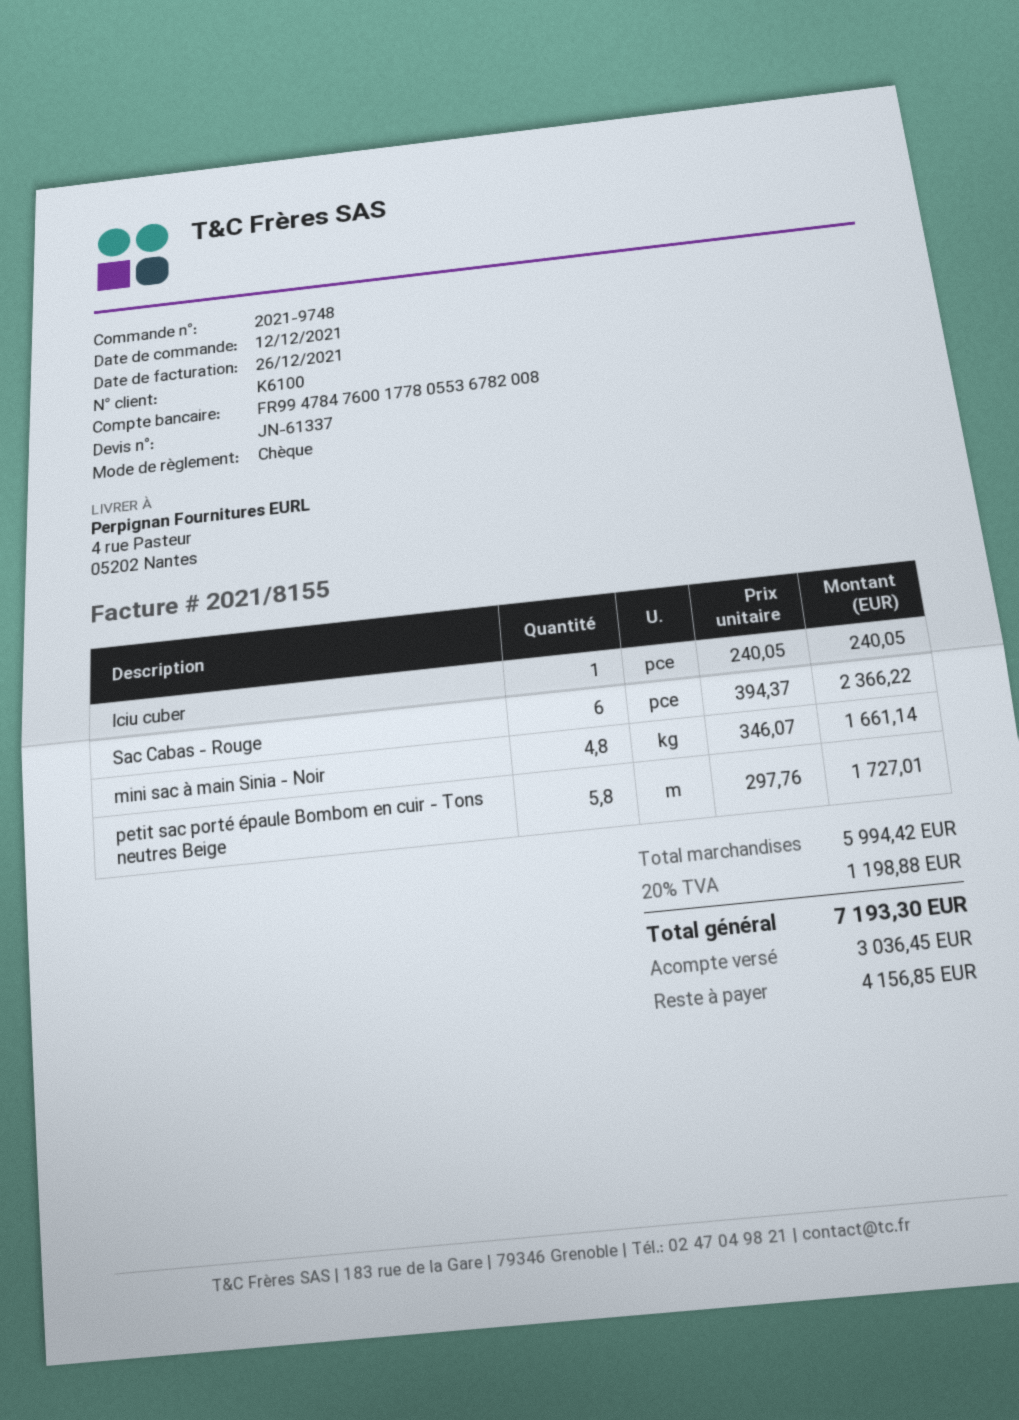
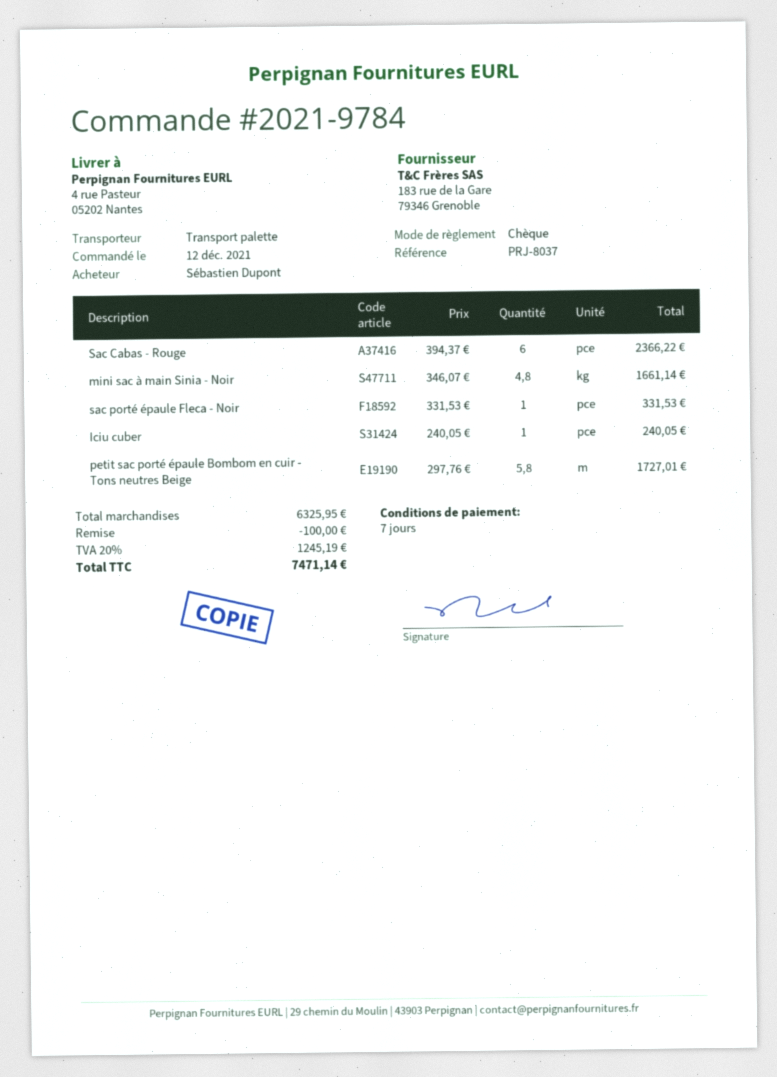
order number: 2021-9748 -> 2021-9784
sac porté épaule Fleca - Noir: none -> 1 x 331.53 = 331.53
subtotal: 5994.42 -> 6325.95
discount: none -> 100.00
tax: 20% = 1198.88 -> 20% = 1245.19
total: 7193.30 -> 7471.14

